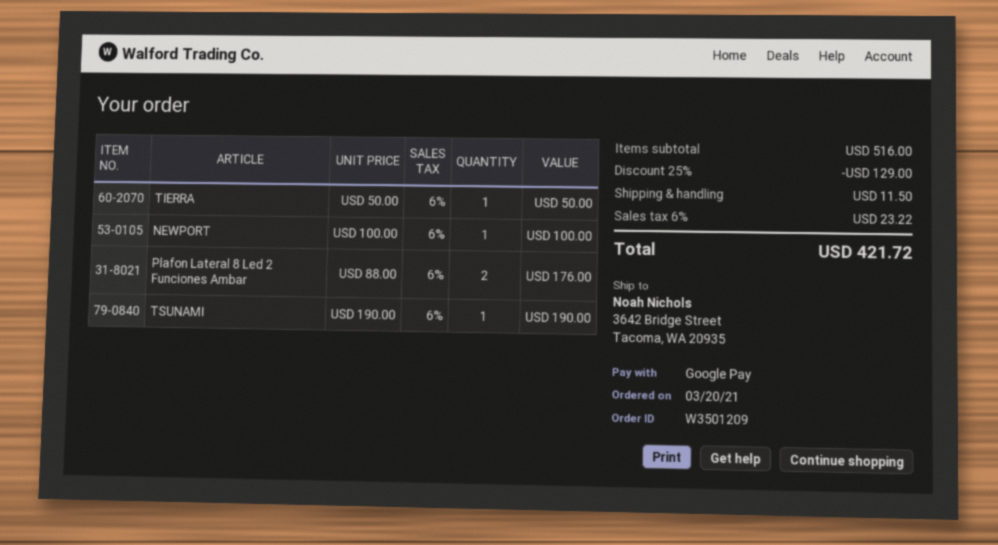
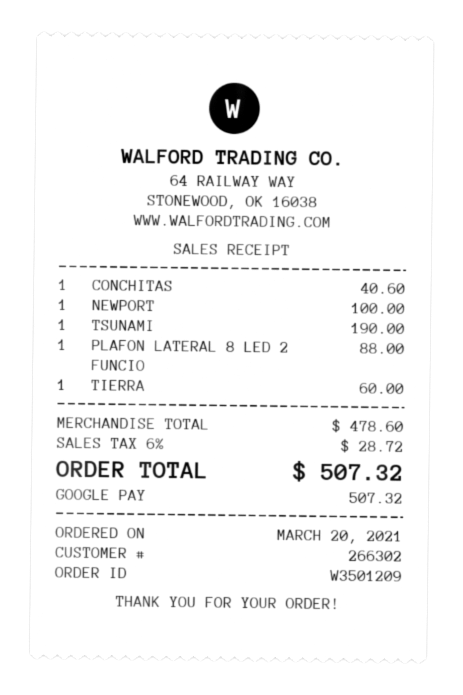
TIERRA: 1 x 50.00 = 50.00 -> 1 x 60.00 = 60.00
Plafon Lateral 8 Led 2 Funciones Ambar: 2 x 88.00 = 176.00 -> 1 x 88.00 = 88.00
CONCHITAS: none -> 1 x 40.60 = 40.60
subtotal: 516.00 -> 478.60
discount: 25% = 129.00 -> none
shipping: 11.50 -> none
tax: 6% = 23.22 -> 6% = 28.72
total: 421.72 -> 507.32

